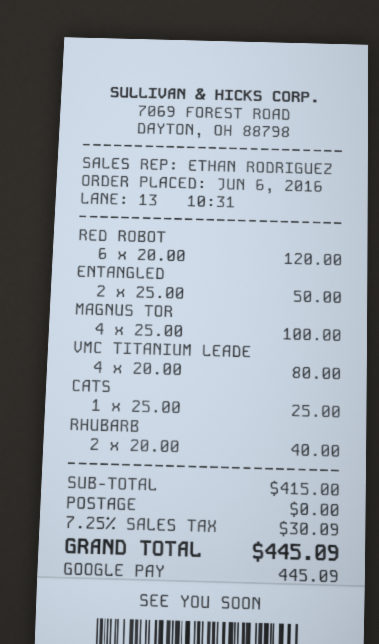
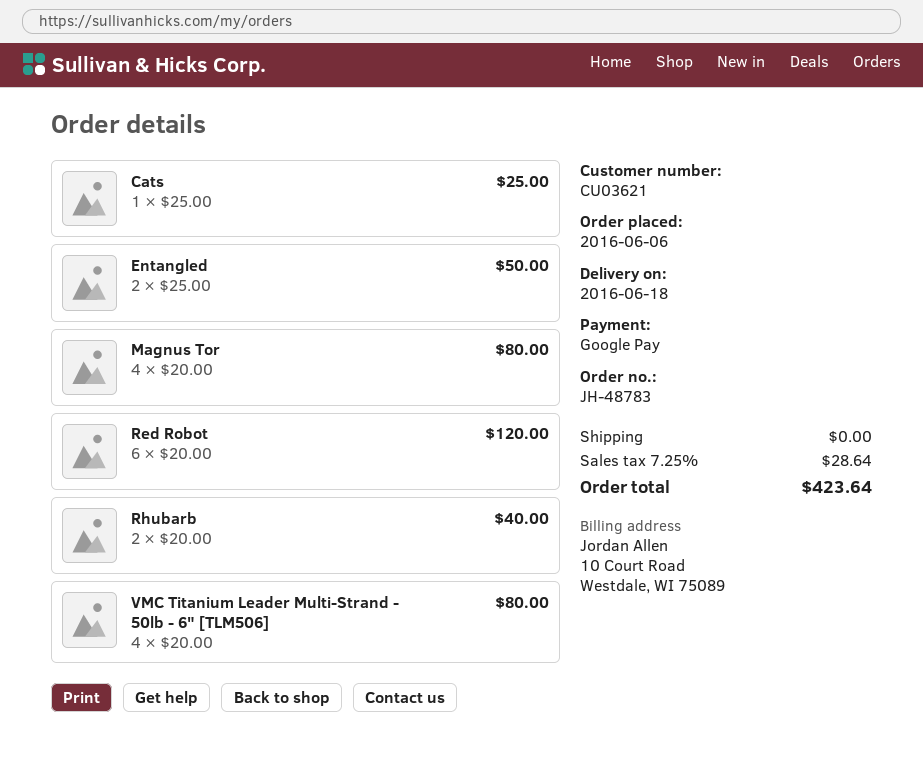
MAGNUS TOR: 4 x 25.00 = 100.00 -> 4 x 20.00 = 80.00
tax: 7.25% = 30.09 -> 7.25% = 28.64
total: 445.09 -> 423.64

